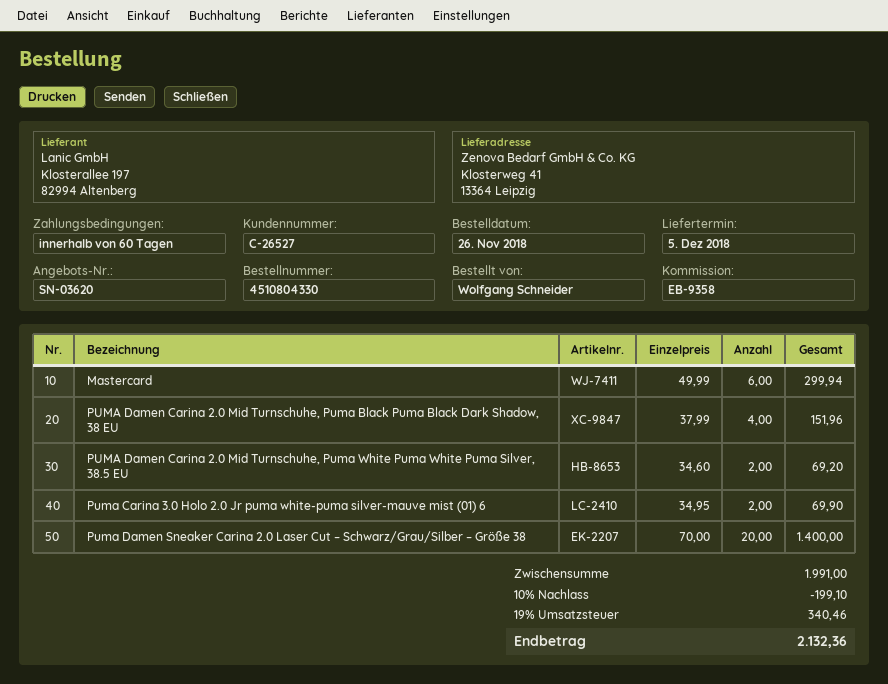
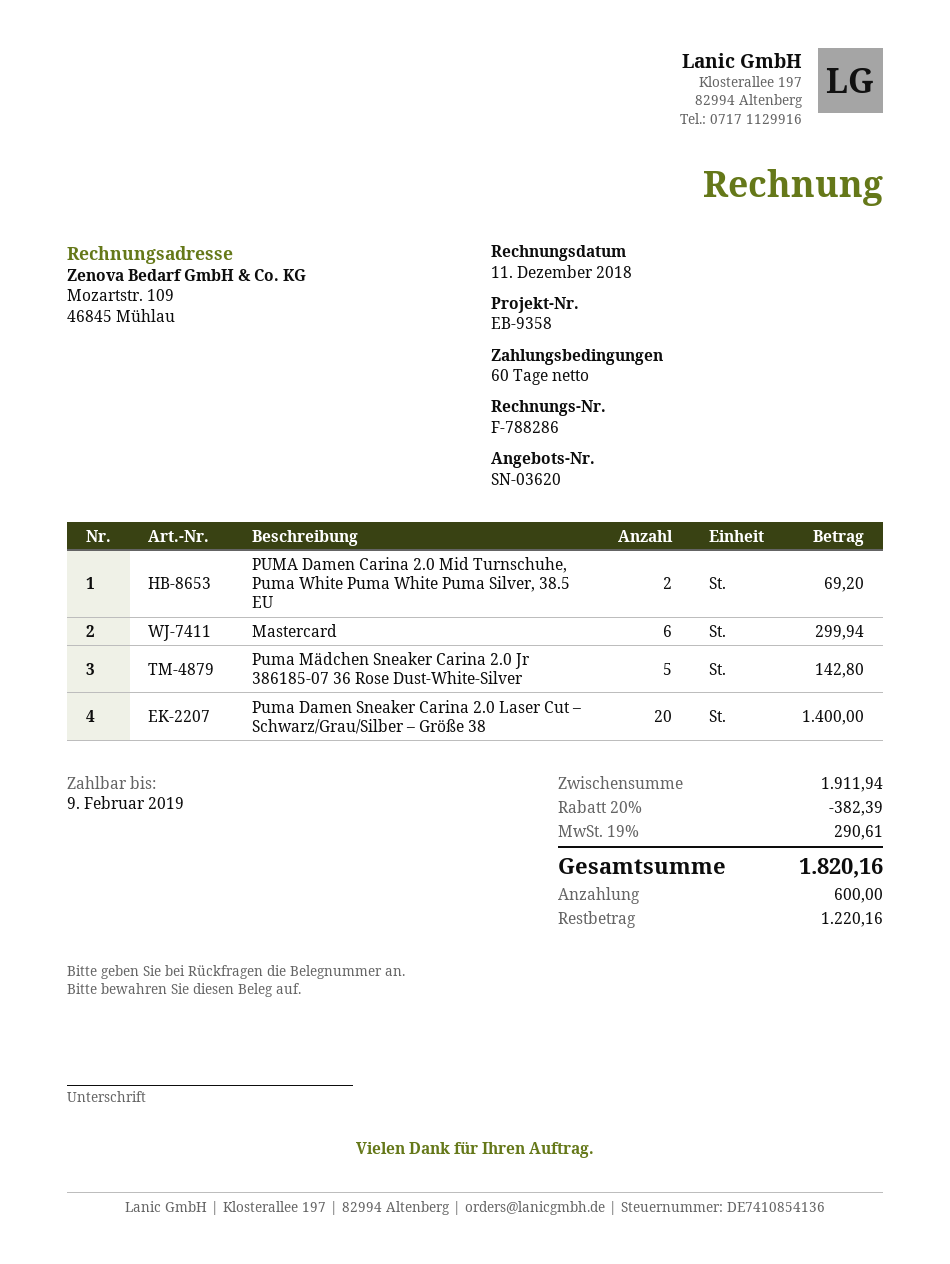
PUMA Damen Carina 2.0 Mid Turnschuhe, Puma Black Puma Black Dark Shadow, 38 EU: 4 for 151.96 -> none
Puma Carina 3.0 Holo 2.0 Jr puma white-puma silver-mauve mist (01) 6: 2 for 69.90 -> none
Puma Mädchen Sneaker Carina 2.0 Jr 386185-07 36 Rose Dust-White-Silver: none -> 5 for 142.80
subtotal: 1991.00 -> 1911.94
discount: 10% = 199.10 -> 20% = 382.39
tax: 19% = 340.46 -> 19% = 290.61
total: 2132.36 -> 1820.16

